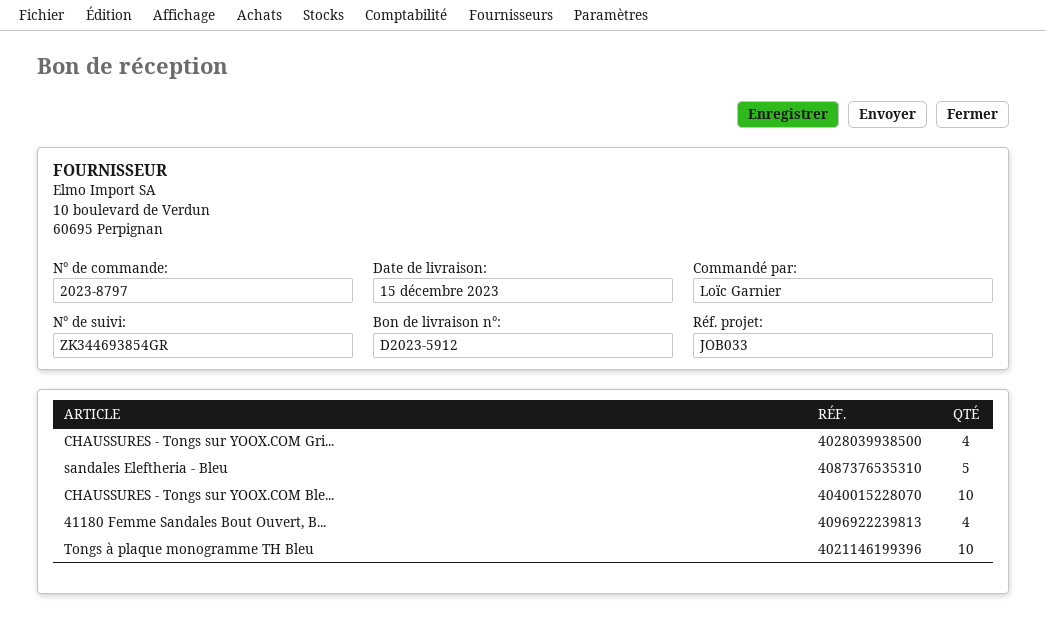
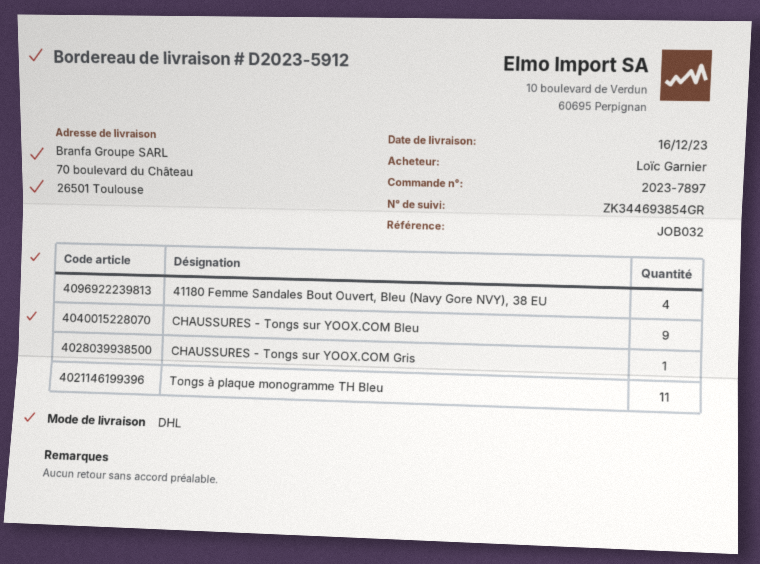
order number: 2023-8797 -> 2023-7897
delivery date: 2023-12-15 -> 2023-12-16
reference: JOB033 -> JOB032
CHAUSSURES - Tongs sur YOOX.COM Gri...: 4 -> 1
sandales Eleftheria - Bleu: 5 -> none
CHAUSSURES - Tongs sur YOOX.COM Ble...: 10 -> 9
Tongs à plaque monogramme TH Bleu: 10 -> 11

